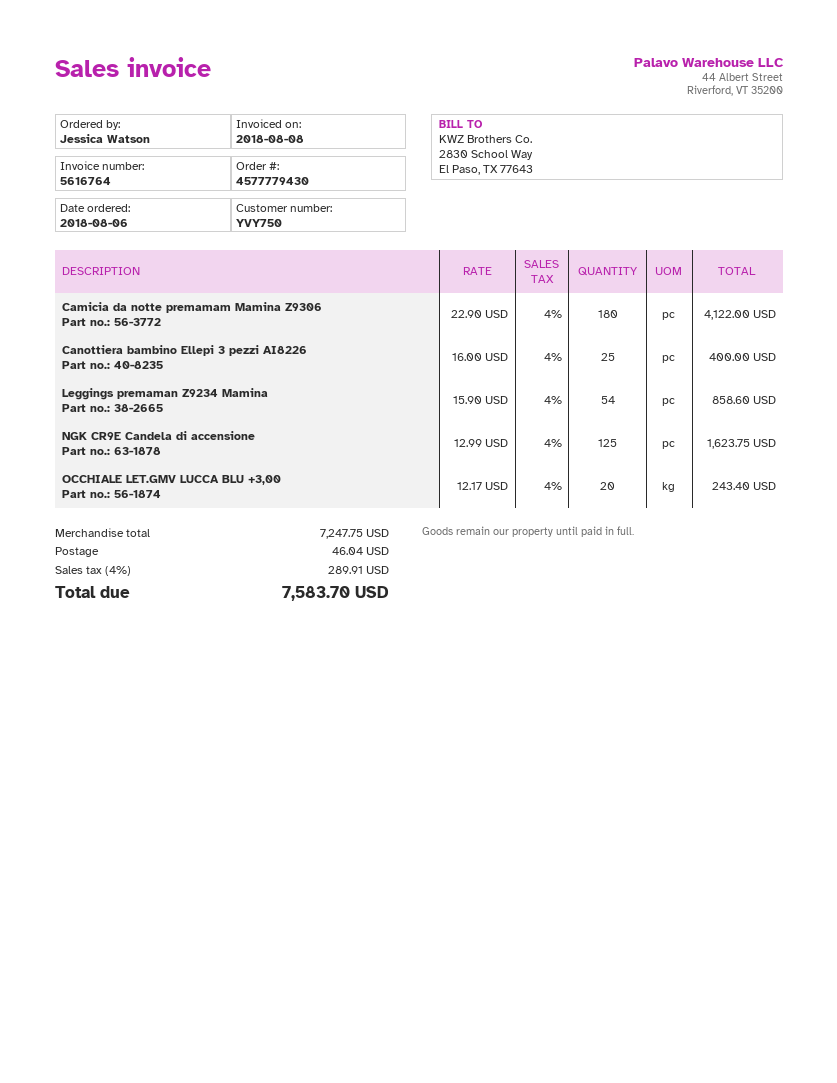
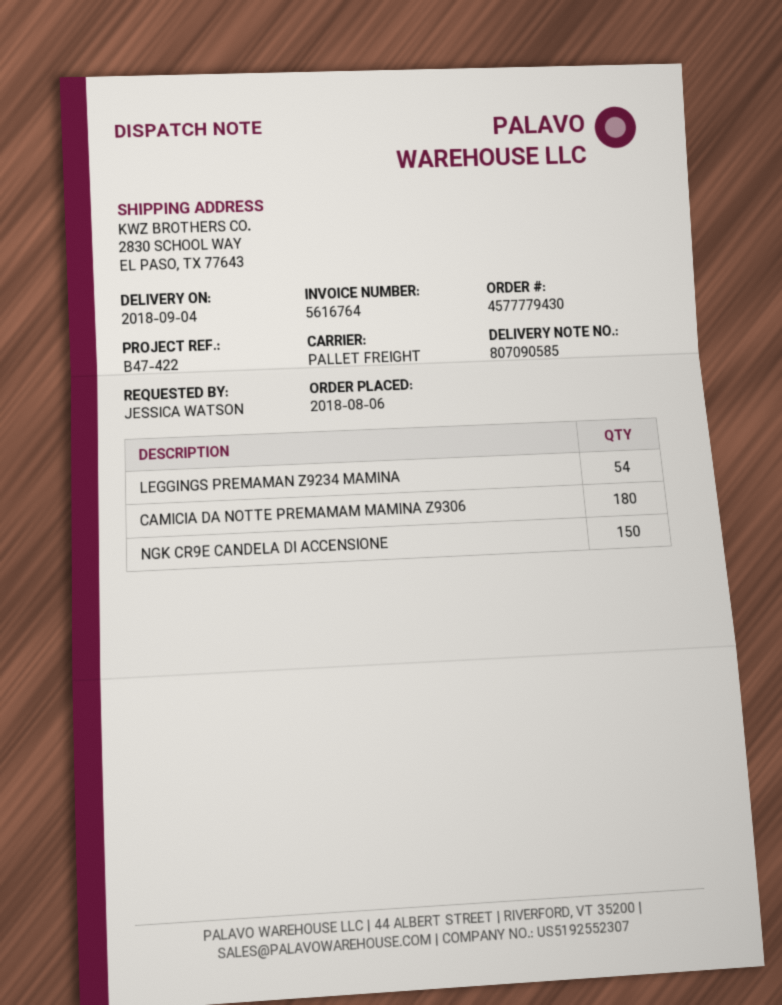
Canottiera bambino Ellepi 3 pezzi AI8226: 25 -> none
NGK CR9E Candela di accensione: 125 -> 150
OCCHIALE LET.GMV LUCCA BLU +3,00: 20 -> none

